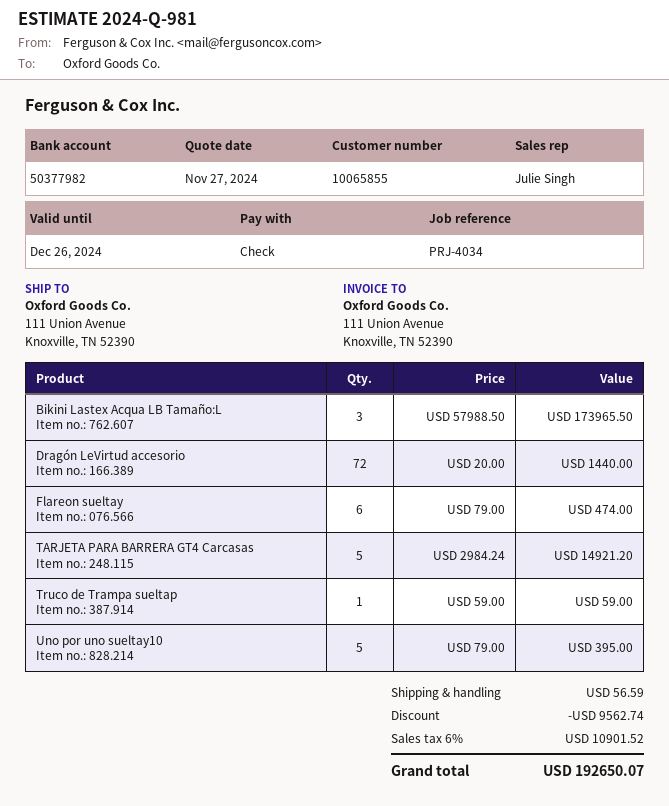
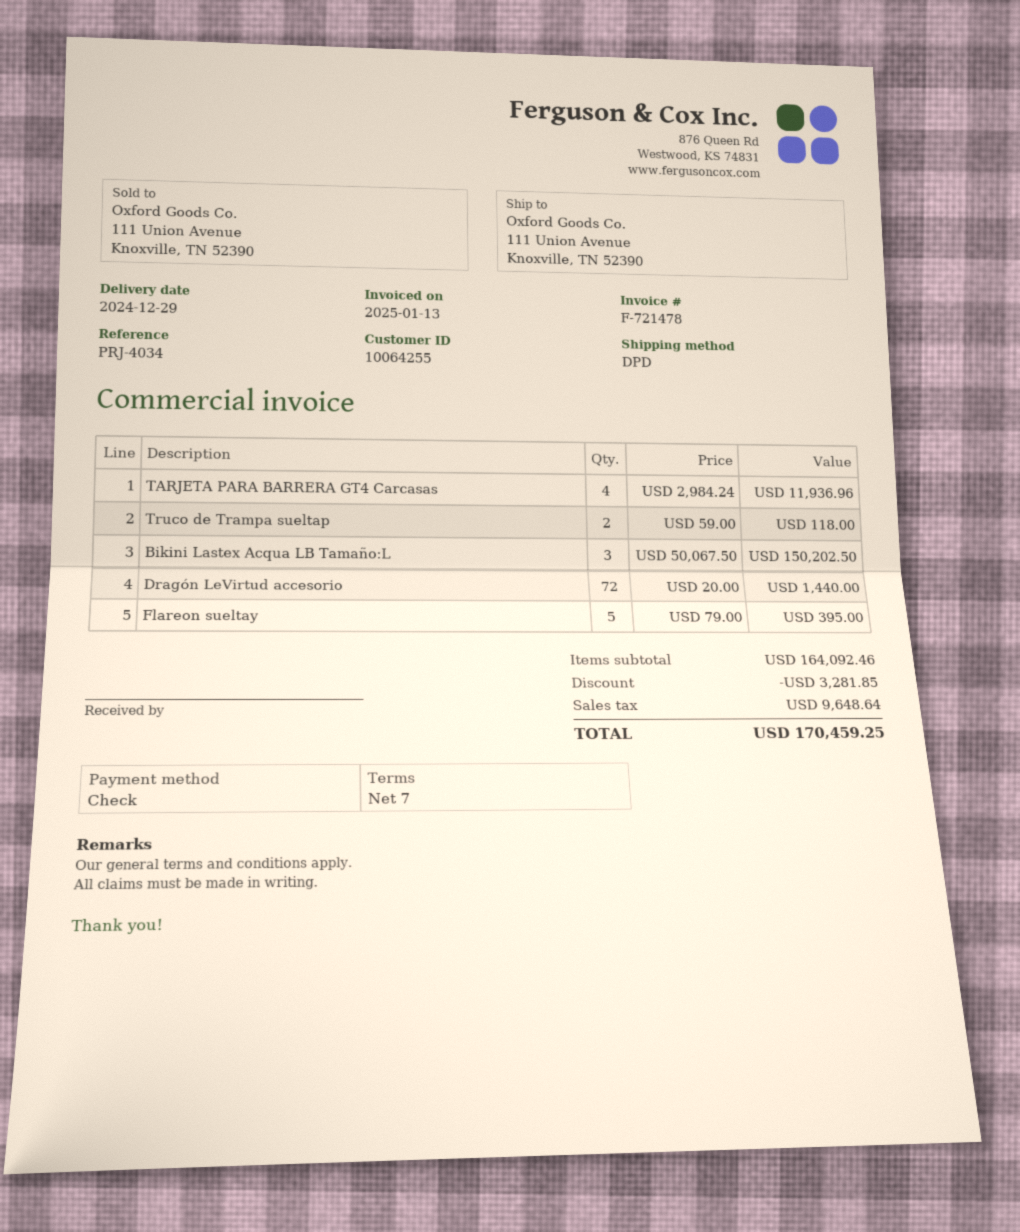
customer number: 10065855 -> 10064255
Bikini Lastex Acqua LB Tamaño:L: 3 x 57988.50 = 173965.50 -> 3 x 50067.50 = 150202.50
Flareon sueltay: 6 x 79.00 = 474.00 -> 5 x 79.00 = 395.00
TARJETA PARA BARRERA GT4 Carcasas: 5 x 2984.24 = 14921.20 -> 4 x 2984.24 = 11936.96
Truco de Trampa sueltap: 1 x 59.00 = 59.00 -> 2 x 59.00 = 118.00
Uno por uno sueltay10: 5 x 79.00 = 395.00 -> none
discount: 9562.74 -> 3281.85
shipping: 56.59 -> none
tax: 10901.52 -> 9648.64
total: 192650.07 -> 170459.25

